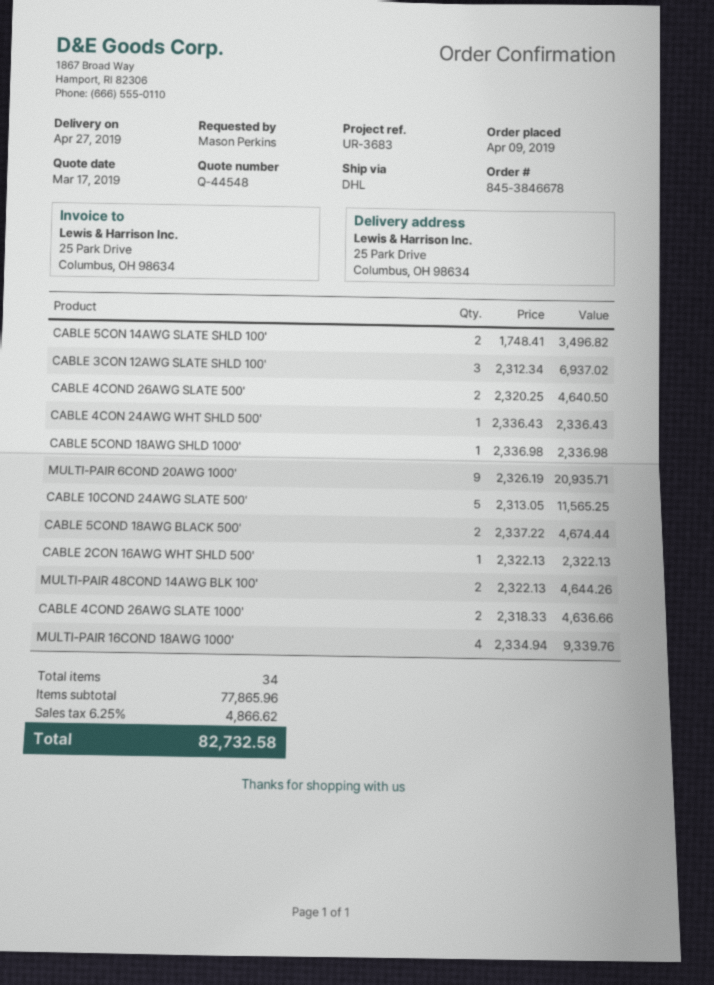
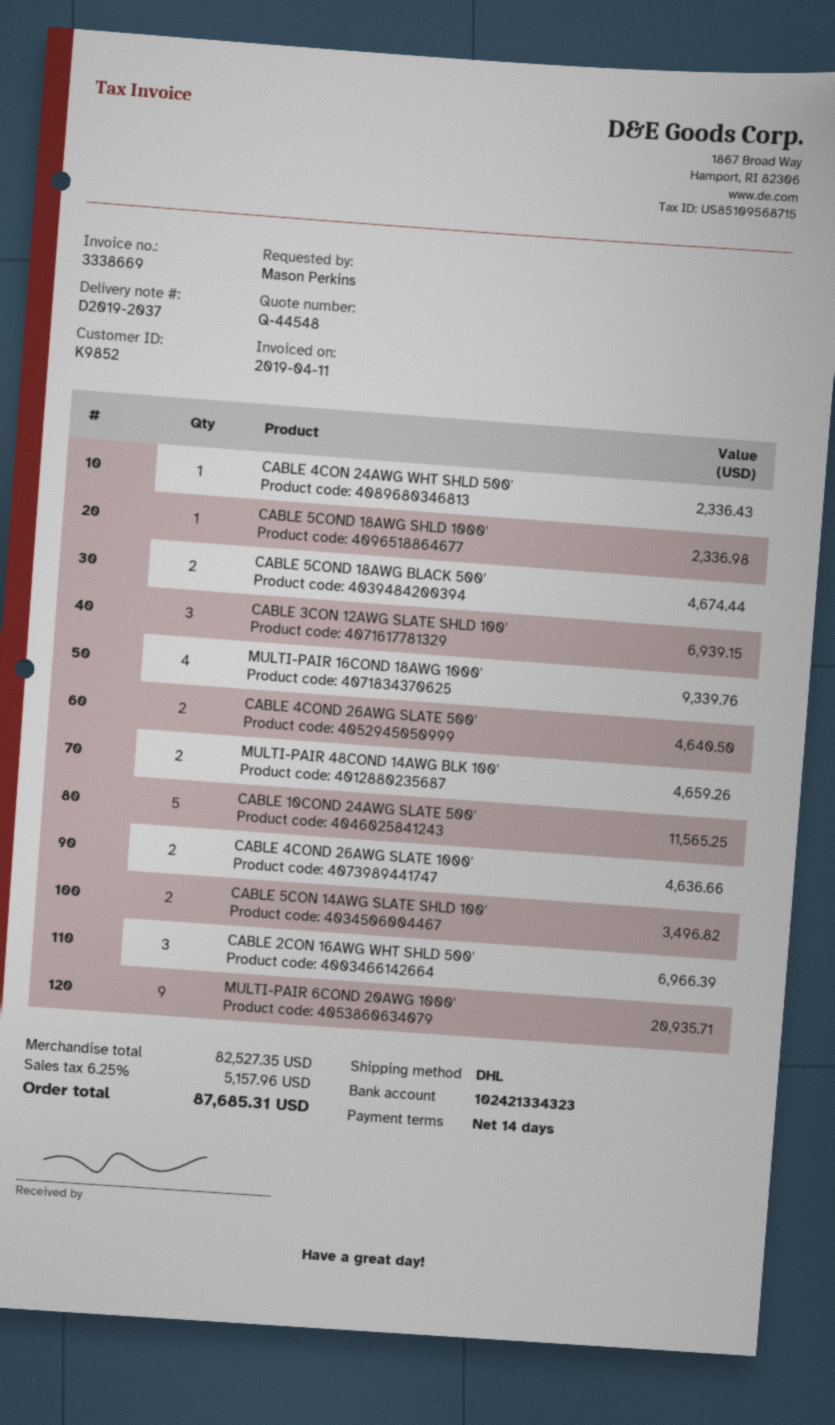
CABLE 3CON 12AWG SLATE SHLD 100': 3 for 6937.02 -> 3 for 6939.15
CABLE 2CON 16AWG WHT SHLD 500': 1 for 2322.13 -> 3 for 6966.39
MULTI-PAIR 48COND 14AWG BLK 100': 2 for 4644.26 -> 2 for 4659.26
subtotal: 77865.96 -> 82527.35
tax: 6.25% = 4866.62 -> 6.25% = 5157.96
total: 82732.58 -> 87685.31

